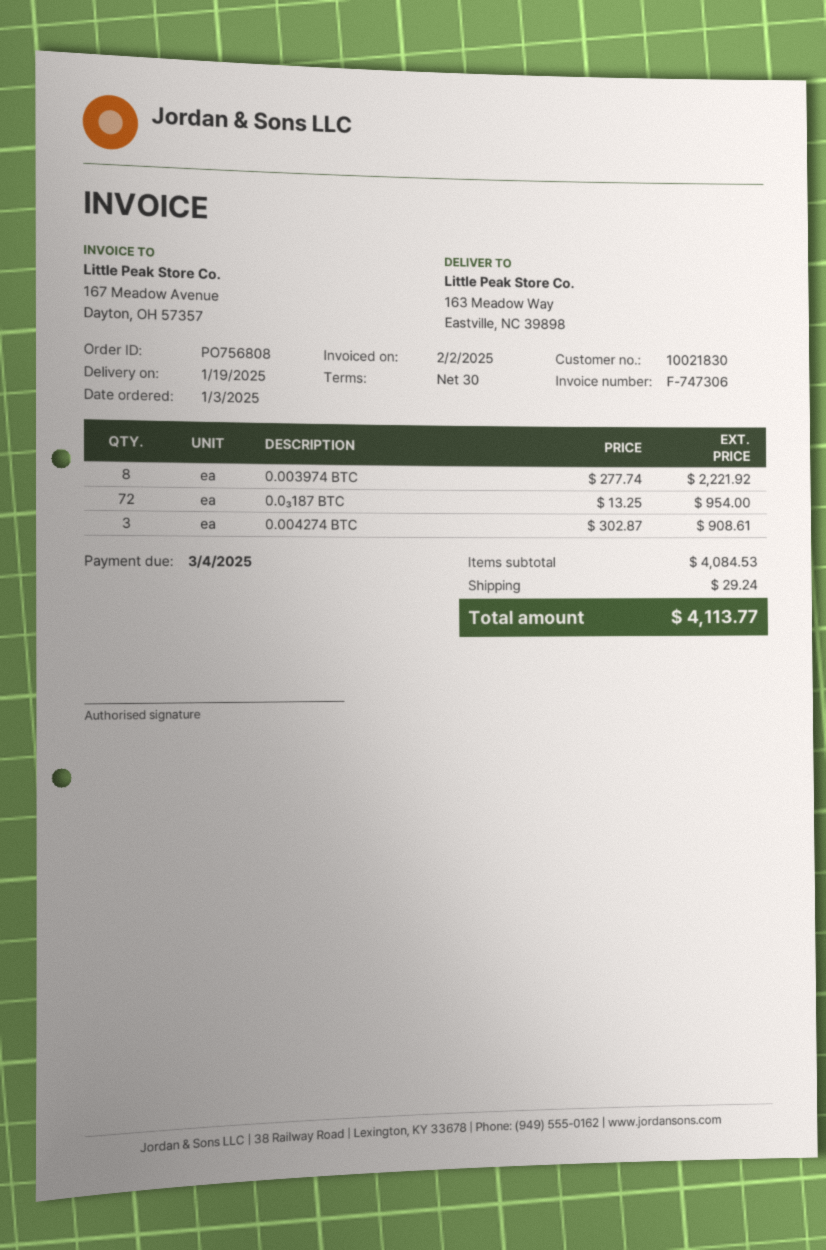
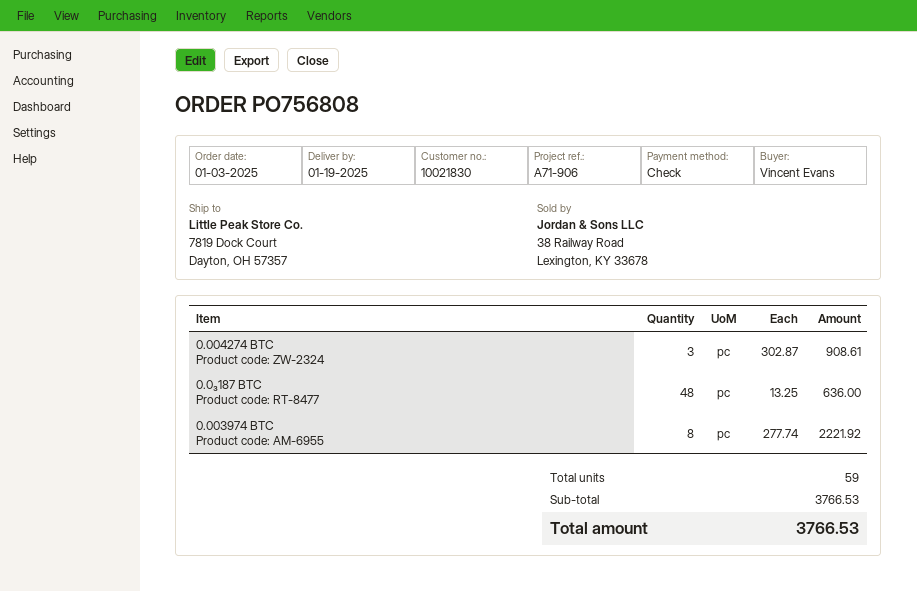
ship to: 163 Meadow Way, Eastville, NC 39898 -> 7819 Dock Court, Dayton, OH 57357
0.0₃187 BTC: 72 x 13.25 = 954.00 -> 48 x 13.25 = 636.00
subtotal: 4084.53 -> 3766.53
shipping: 29.24 -> none
total: 4113.77 -> 3766.53

